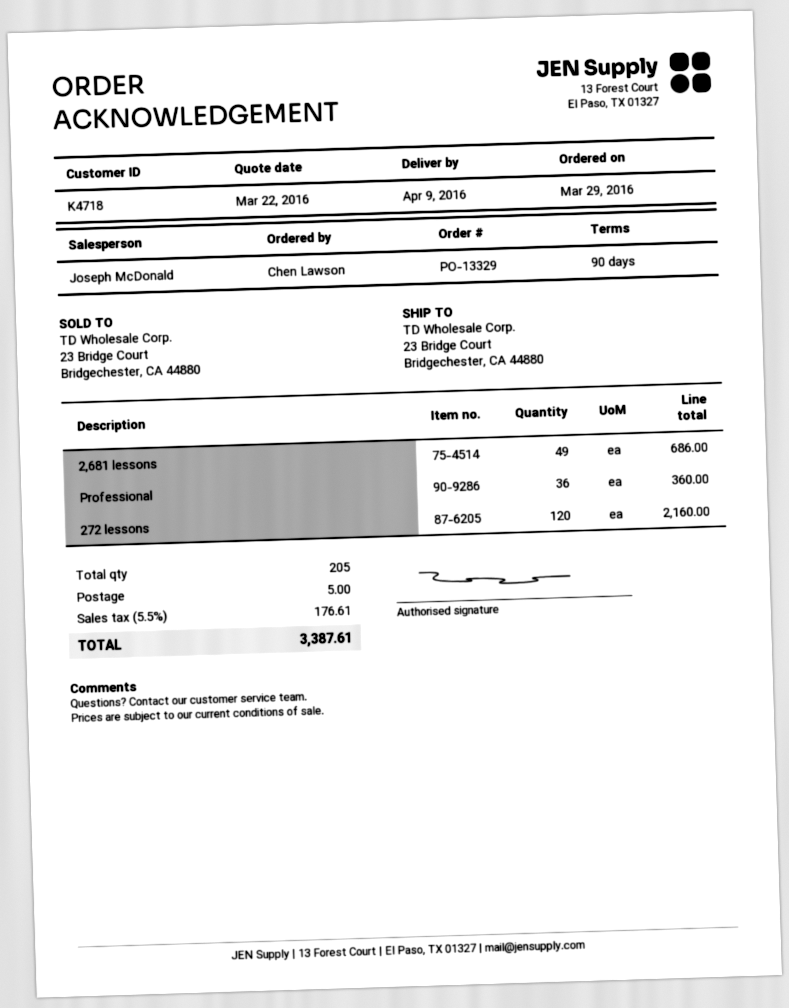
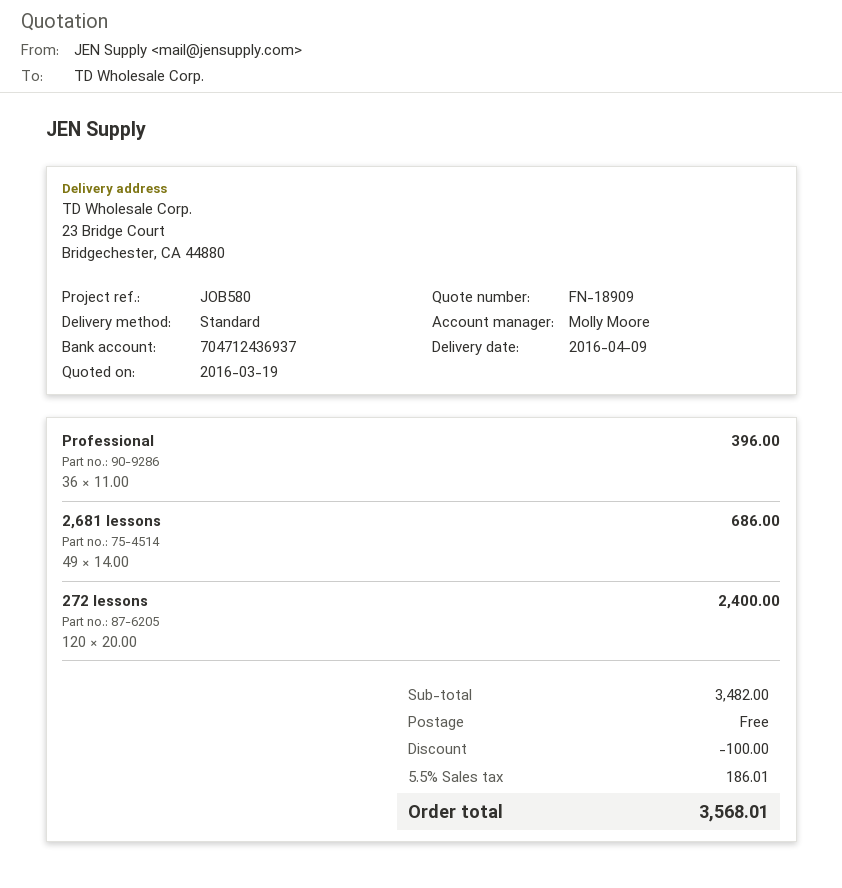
quote date: 2016-03-22 -> 2016-03-19
sales rep: Joseph McDonald -> Molly Moore
Professional: 36 for 360.00 -> 36 for 396.00
272 lessons: 120 for 2160.00 -> 120 for 2400.00
discount: none -> 100.00
shipping: 5.00 -> 0.00
tax: 5.5% = 176.61 -> 5.5% = 186.01
total: 3387.61 -> 3568.01

